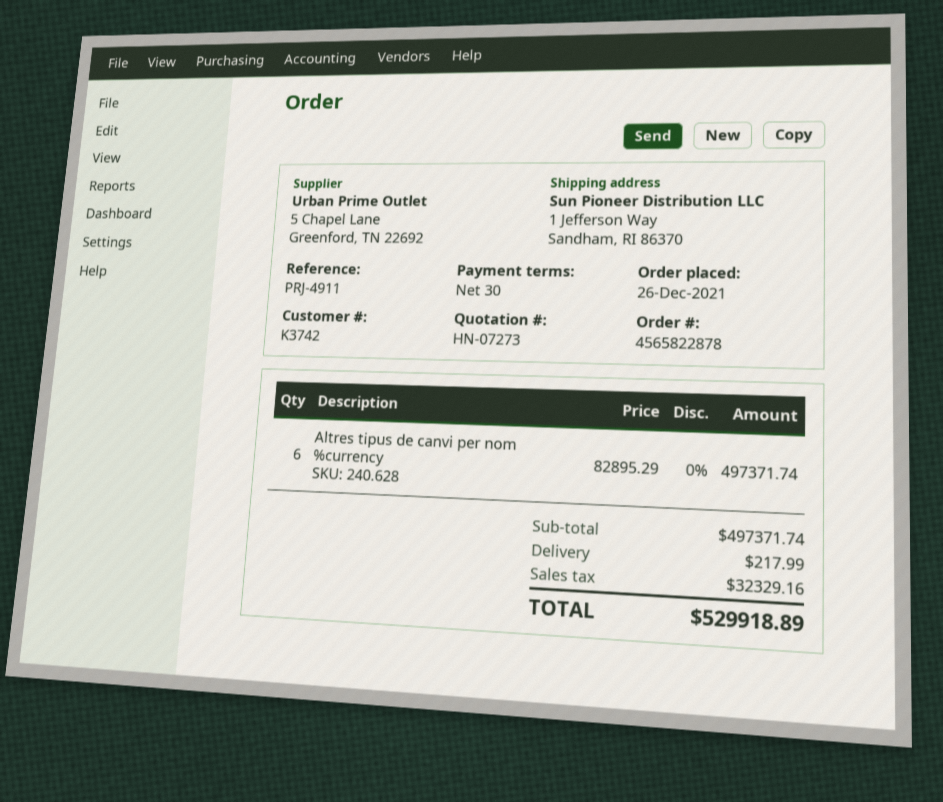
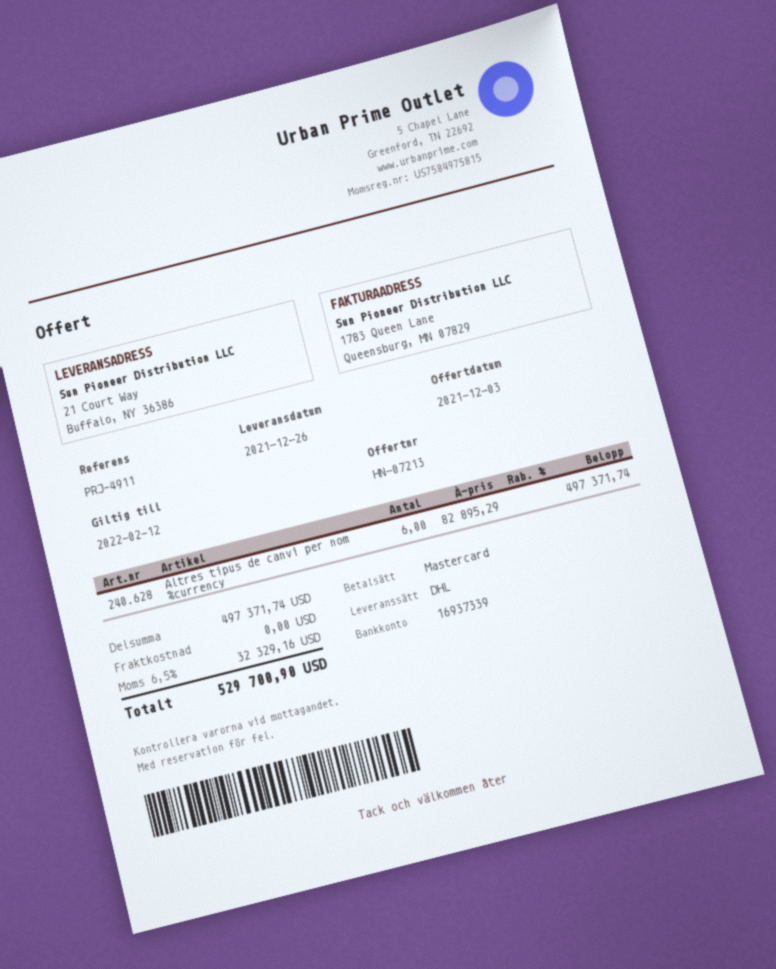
quote number: HN-07273 -> HN-07213
ship to: 1 Jefferson Way, Sandham, RI 86370 -> 21 Court Way, Buffalo, NY 36386
shipping: 217.99 -> 0.00
total: 529918.89 -> 529700.90

